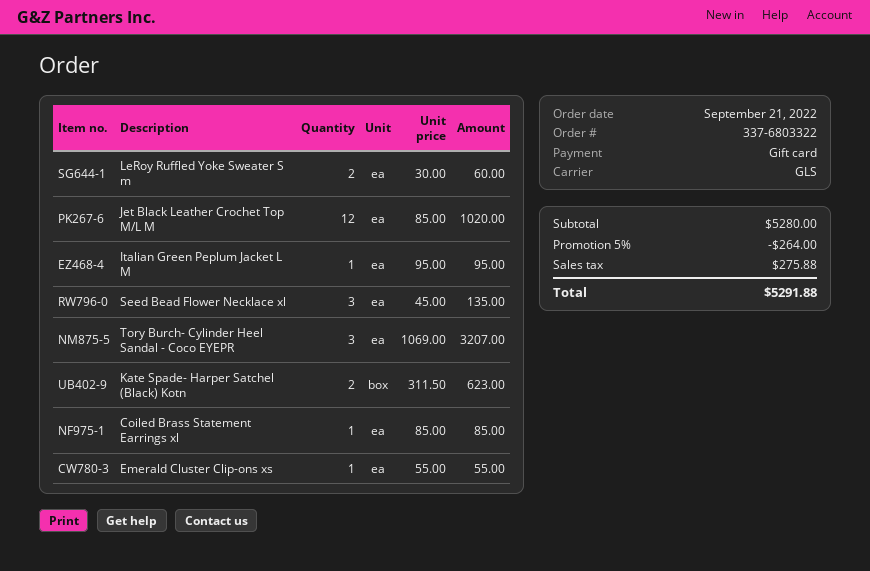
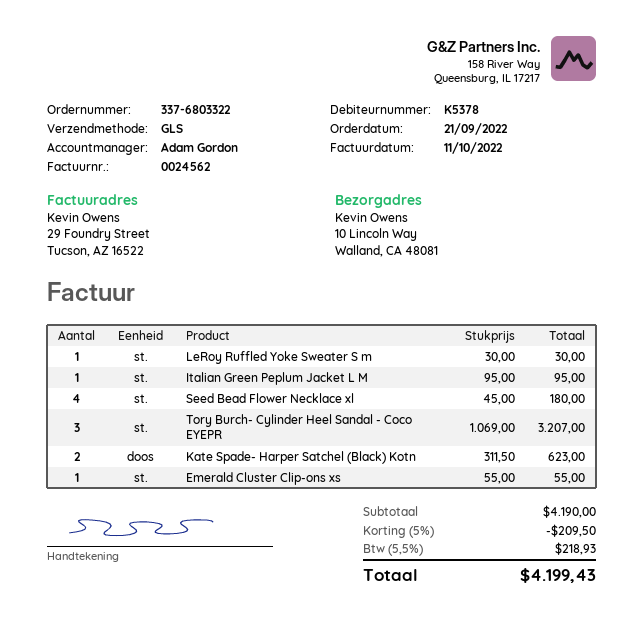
LeRoy Ruffled Yoke Sweater S m: 2 x 30.00 = 60.00 -> 1 x 30.00 = 30.00
Jet Black Leather Crochet Top M/L M: 12 x 85.00 = 1020.00 -> none
Seed Bead Flower Necklace xl: 3 x 45.00 = 135.00 -> 4 x 45.00 = 180.00
Coiled Brass Statement Earrings xl: 1 x 85.00 = 85.00 -> none
subtotal: 5280.00 -> 4190.00
discount: 5% = 264.00 -> 5% = 209.50
tax: 275.88 -> 218.93
total: 5291.88 -> 4199.43

